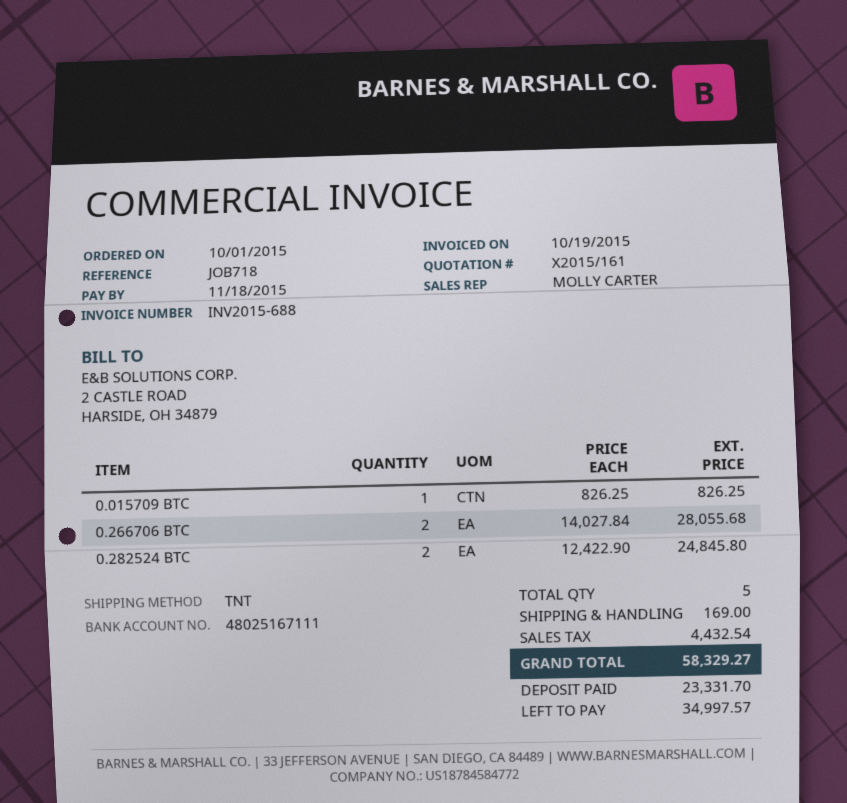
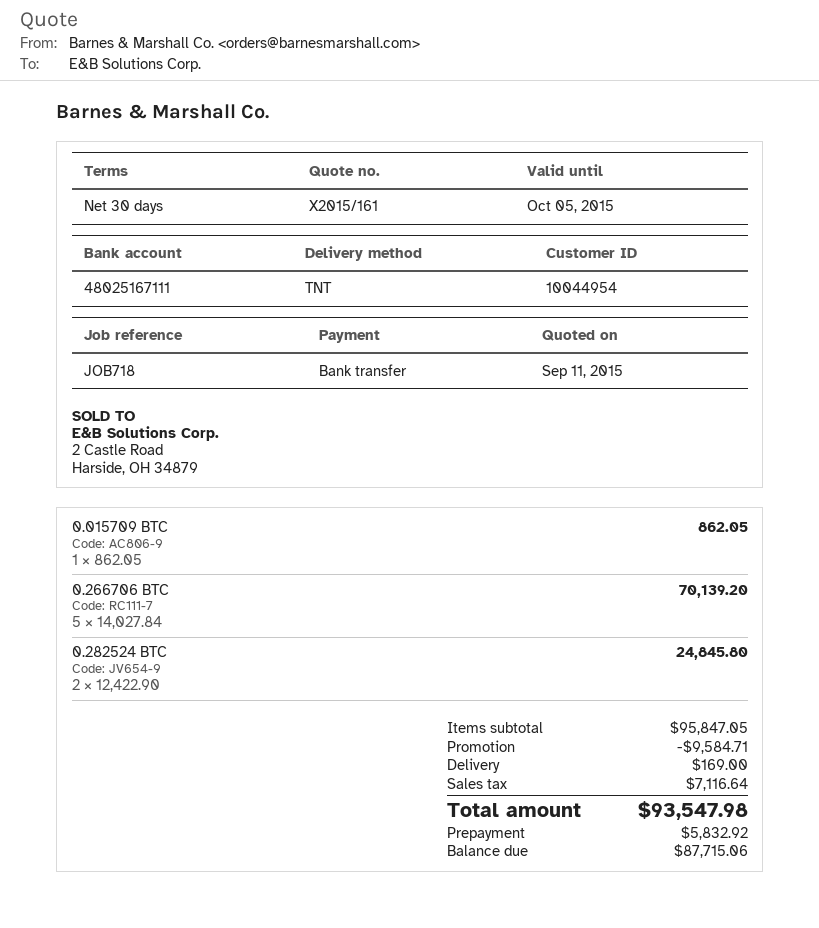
0.015709 BTC: 1 x 826.25 = 826.25 -> 1 x 862.05 = 862.05
0.266706 BTC: 2 x 14027.84 = 28055.68 -> 5 x 14027.84 = 70139.20
discount: none -> 9584.71
tax: 4432.54 -> 7116.64
total: 58329.27 -> 93547.98
deposit: 23331.70 -> 5832.92
balance: 34997.57 -> 87715.06

